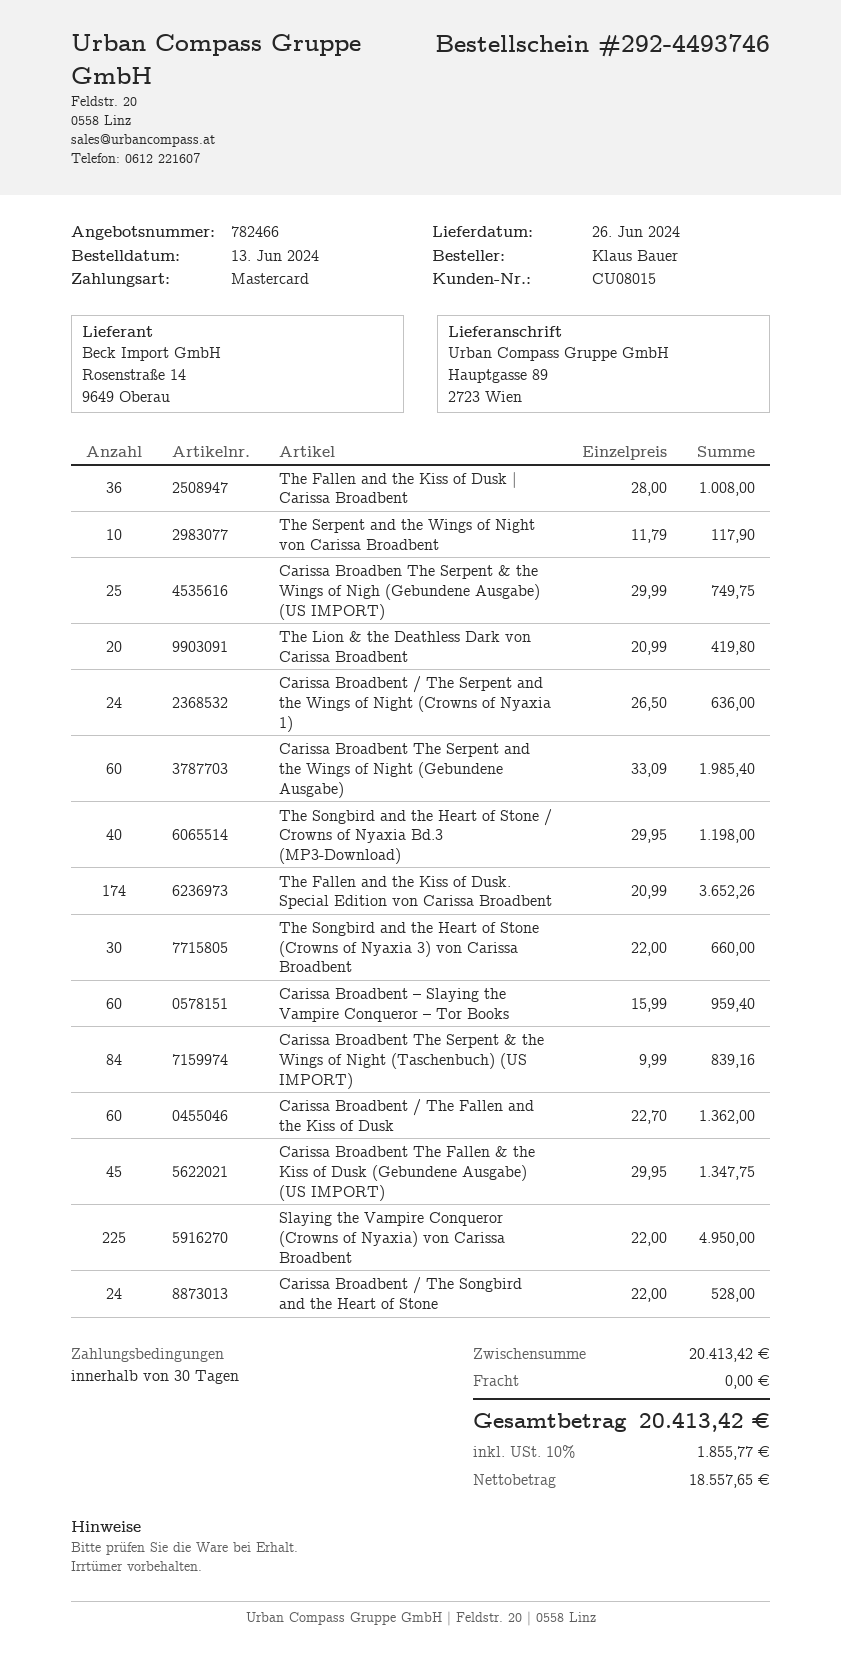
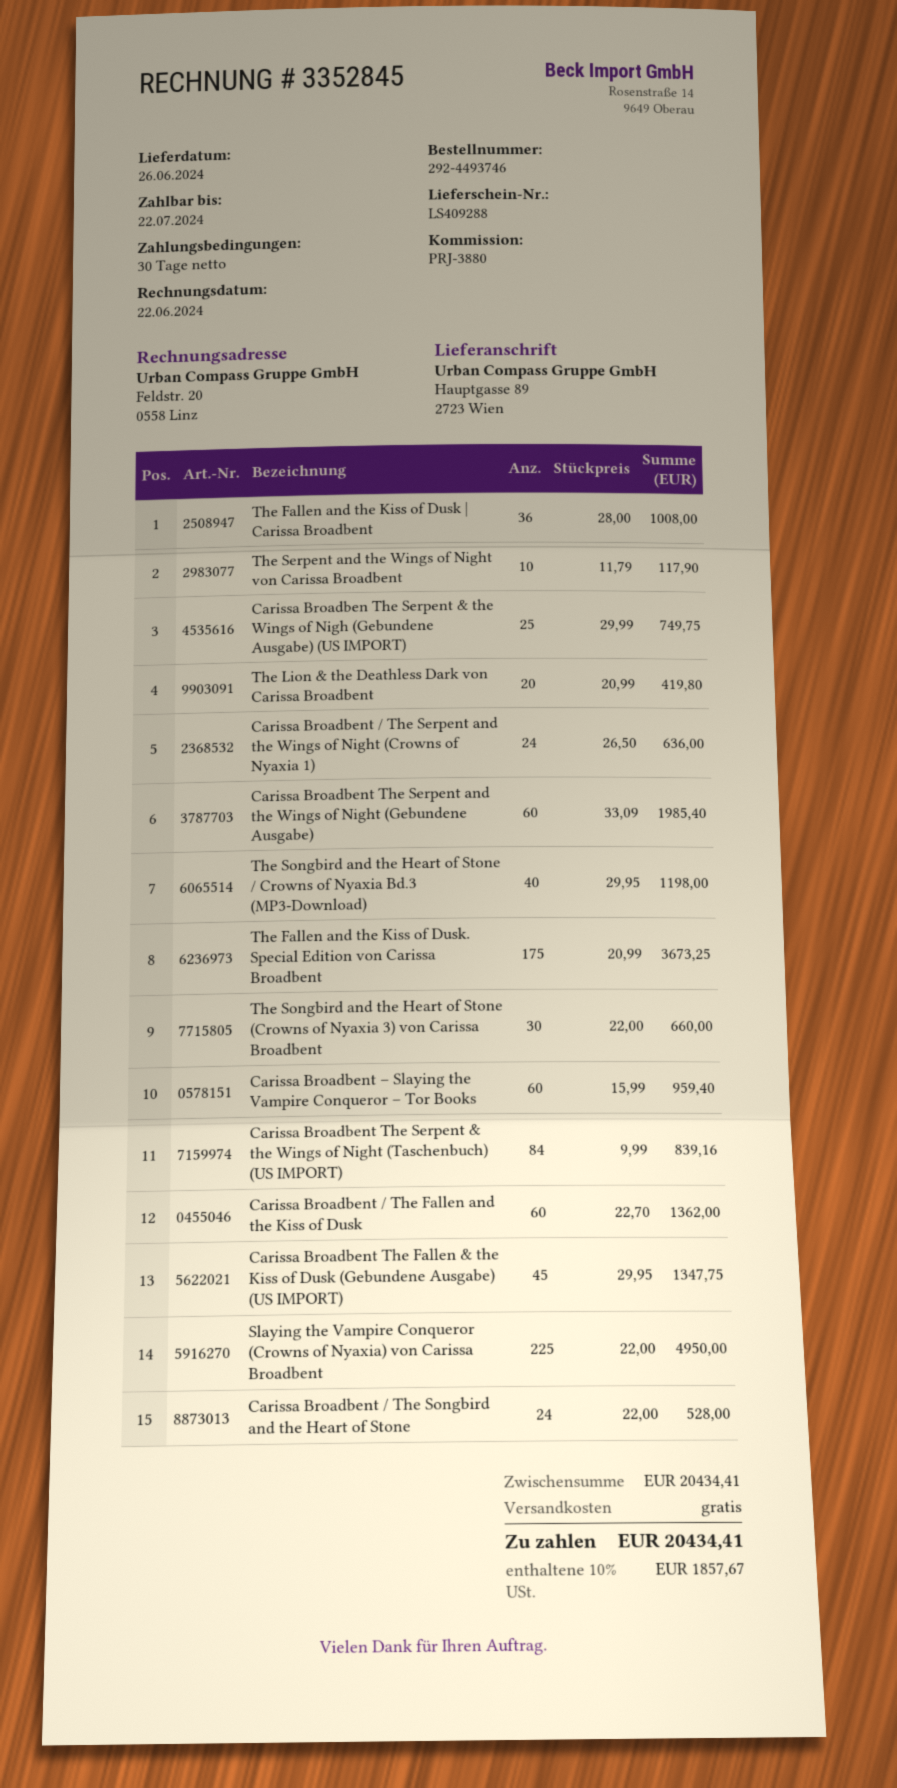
The Fallen and the Kiss of Dusk. Special Edition von Carissa Broadbent: 174 x 20.99 = 3652.26 -> 175 x 20.99 = 3673.25
subtotal: 20413.42 -> 20434.41
tax: 10% = 1855.77 -> 10% = 1857.67
total: 20413.42 -> 20434.41

